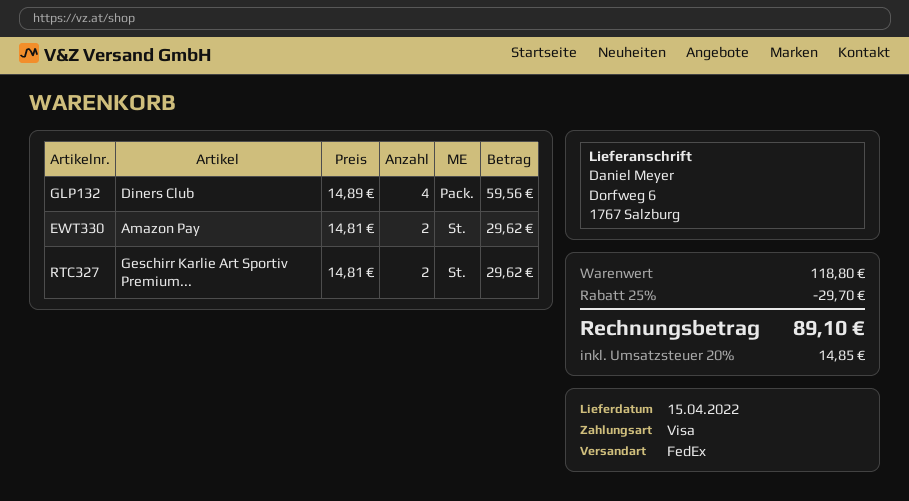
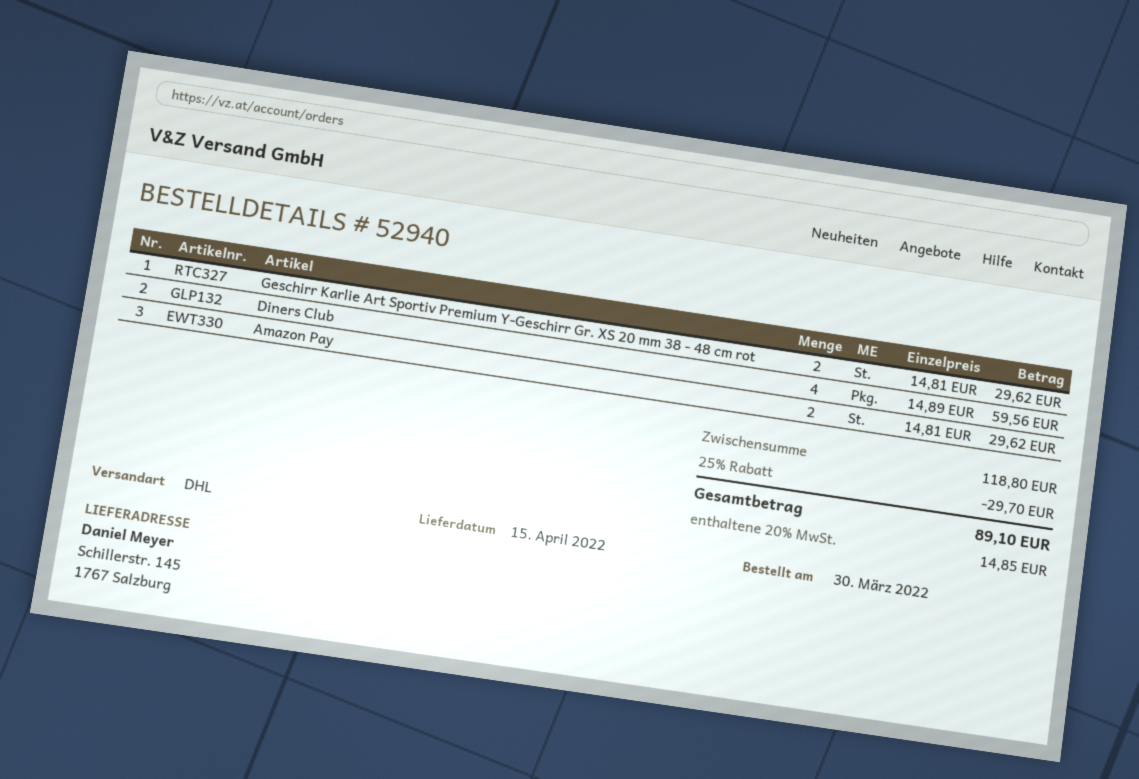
shipping method: FedEx -> DHL
ship to: Dorfweg 6, 1767 Salzburg -> Schillerstr. 145, 1767 Salzburg

